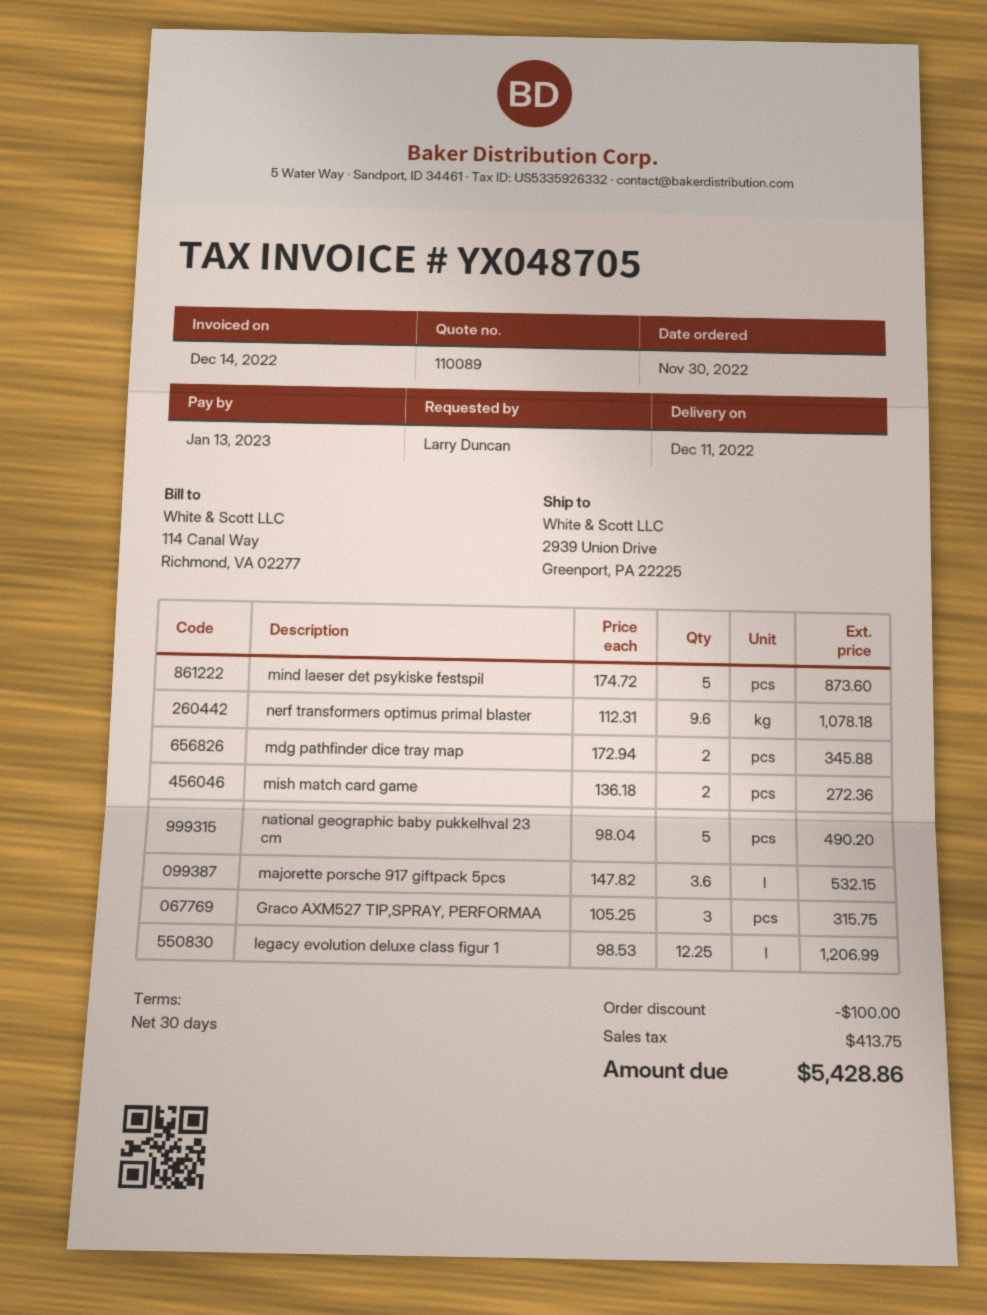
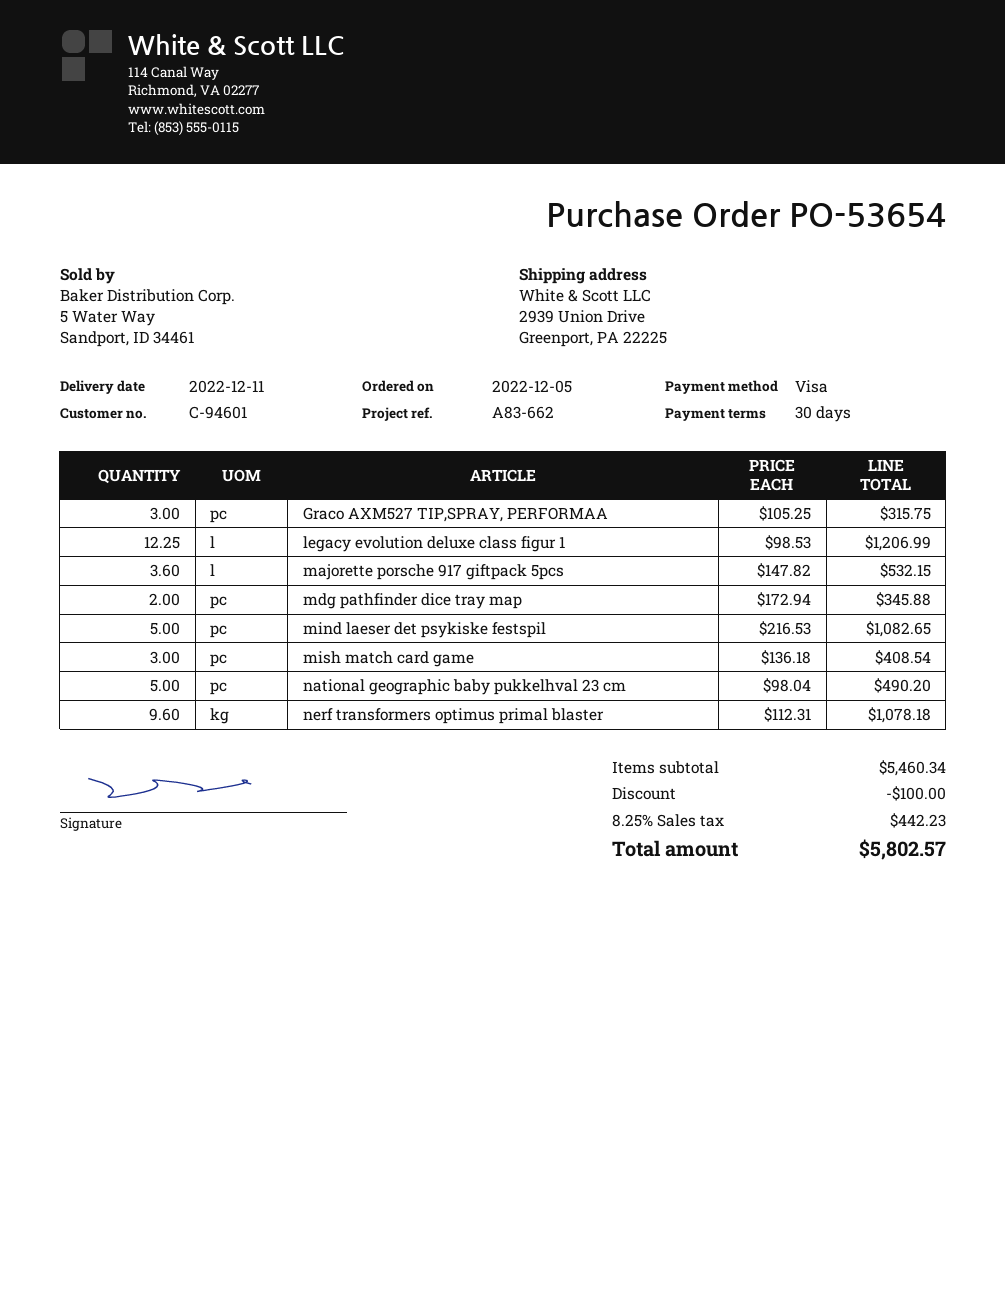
order date: 2022-11-30 -> 2022-12-05
mind laeser det psykiske festspil: 5 x 174.72 = 873.60 -> 5 x 216.53 = 1082.65
mish match card game: 2 x 136.18 = 272.36 -> 3 x 136.18 = 408.54
tax: 413.75 -> 442.23
total: 5428.86 -> 5802.57

